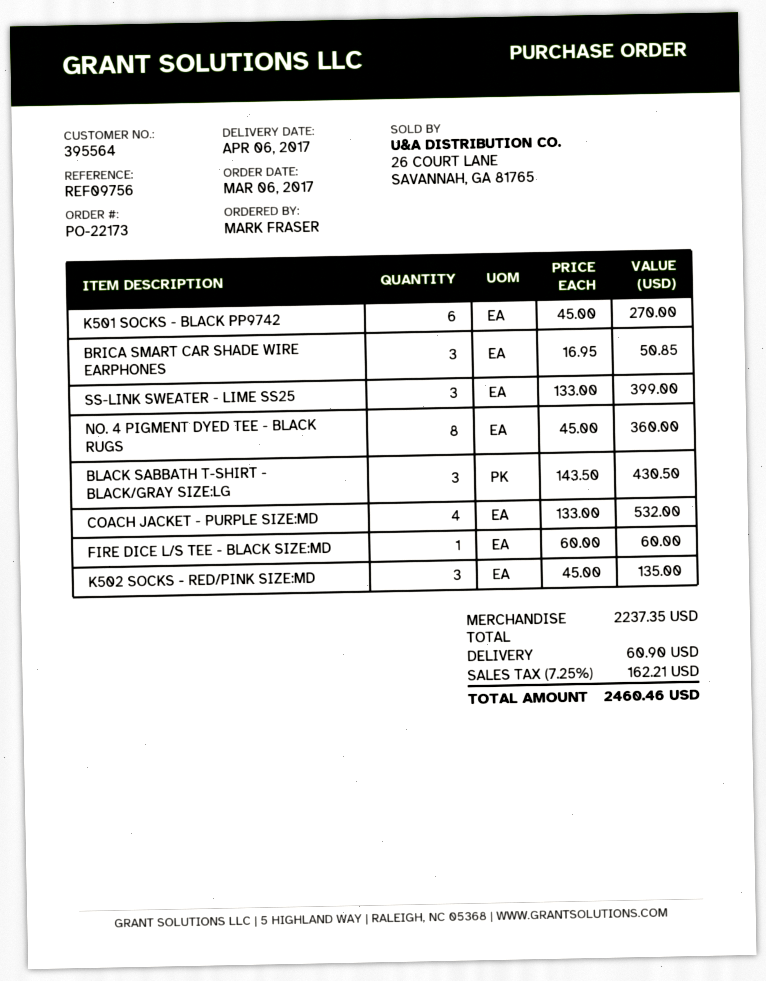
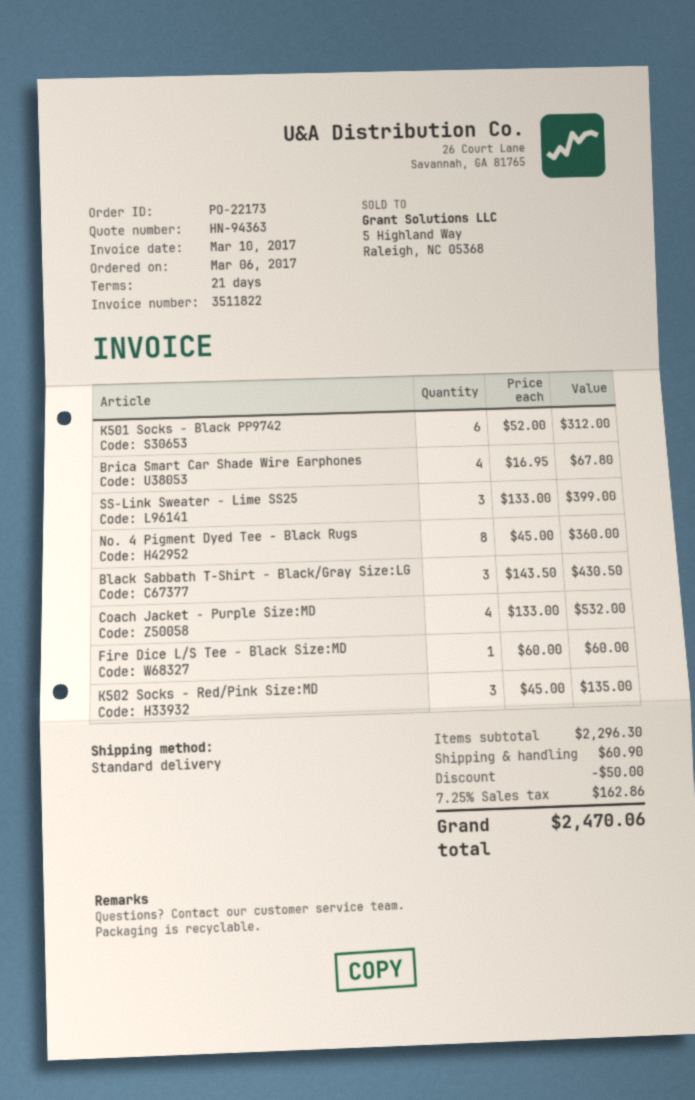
K501 SOCKS - BLACK PP9742: 6 x 45.00 = 270.00 -> 6 x 52.00 = 312.00
BRICA SMART CAR SHADE WIRE EARPHONES: 3 x 16.95 = 50.85 -> 4 x 16.95 = 67.80
subtotal: 2237.35 -> 2296.30
discount: none -> 50.00
tax: 7.25% = 162.21 -> 7.25% = 162.86
total: 2460.46 -> 2470.06

